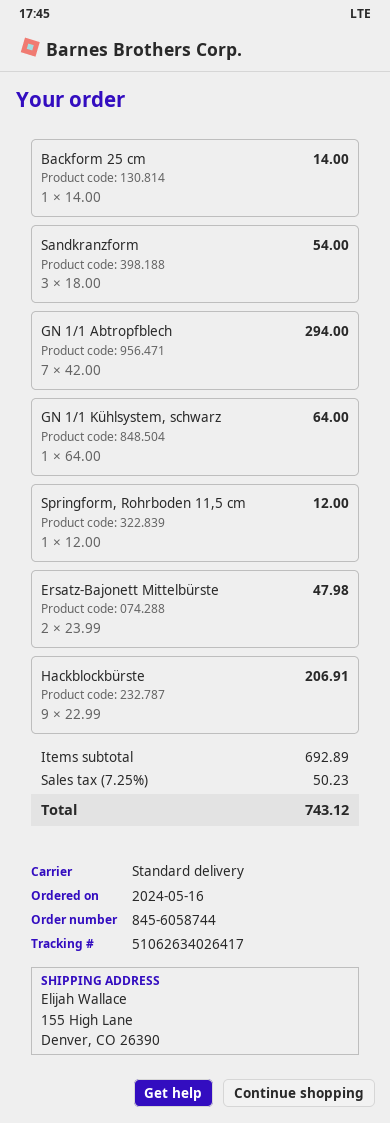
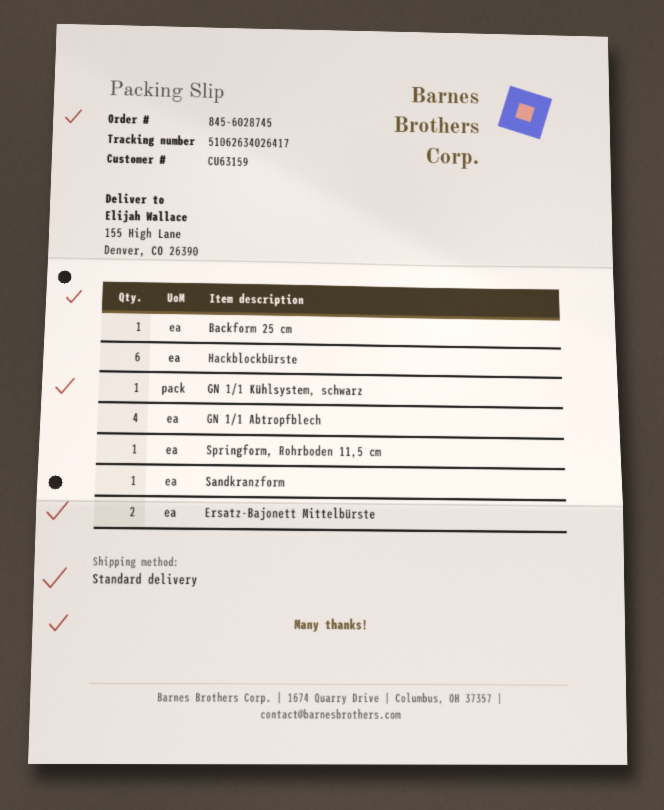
order number: 845-6058744 -> 845-6028745
Sandkranzform: 3 -> 1
GN 1/1 Abtropfblech: 7 -> 4
Hackblockbürste: 9 -> 6

